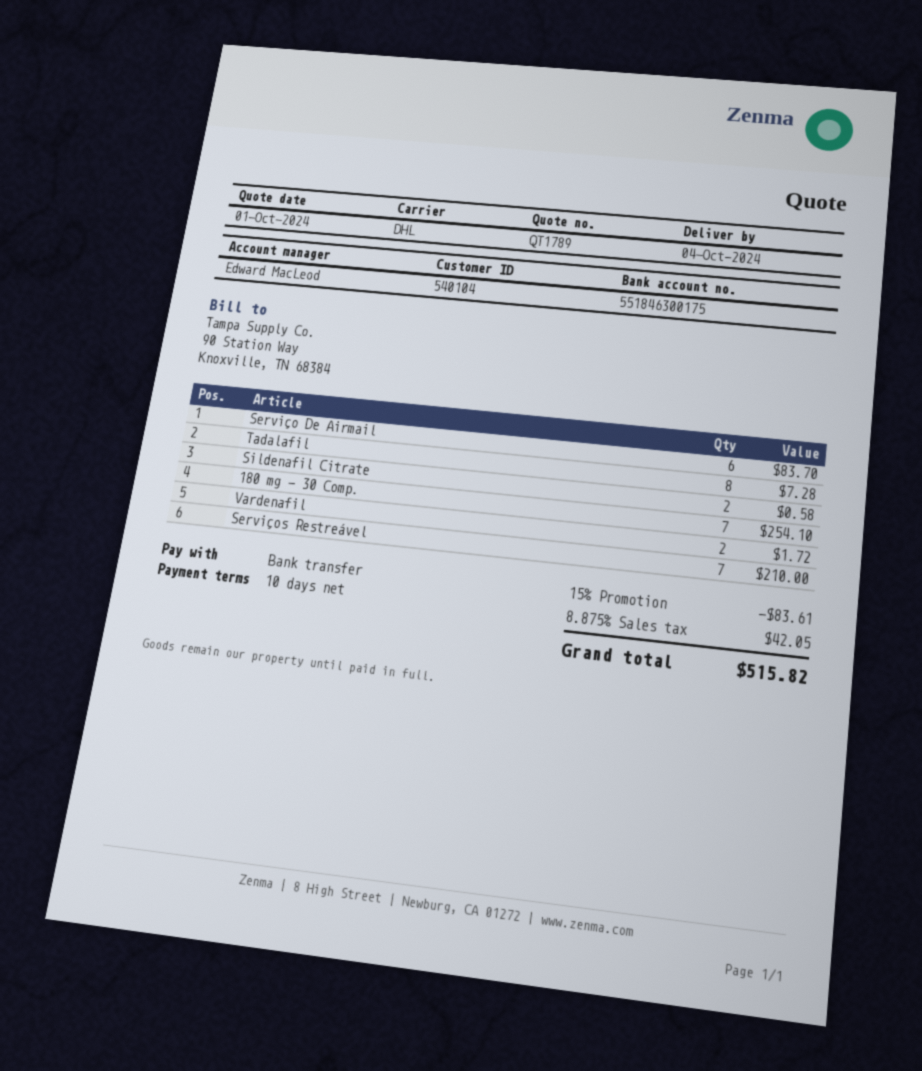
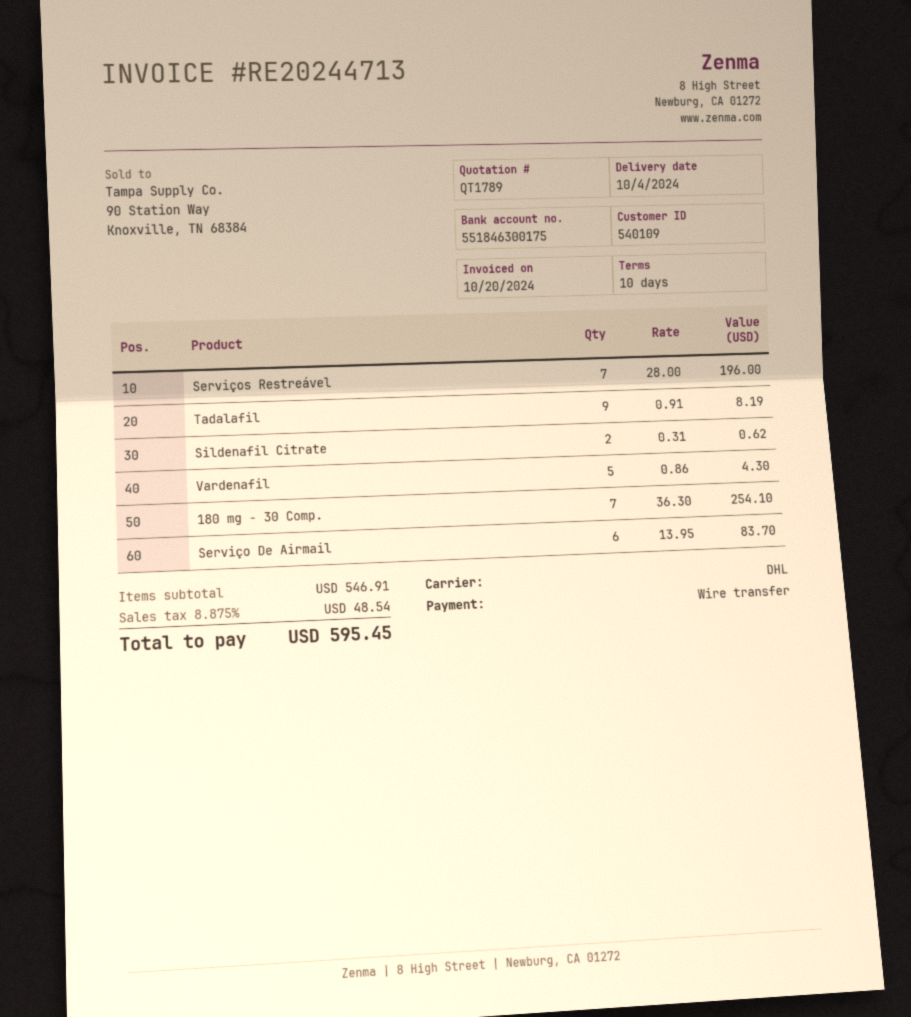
customer number: 540104 -> 540109
Tadalafil: 8 for 7.28 -> 9 for 8.19
Sildenafil Citrate: 2 for 0.58 -> 2 for 0.62
Vardenafil: 2 for 1.72 -> 5 for 4.30
Serviços Restreável: 7 for 210.00 -> 7 for 196.00
discount: 15% = 83.61 -> none
tax: 8.875% = 42.05 -> 8.875% = 48.54
total: 515.82 -> 595.45

